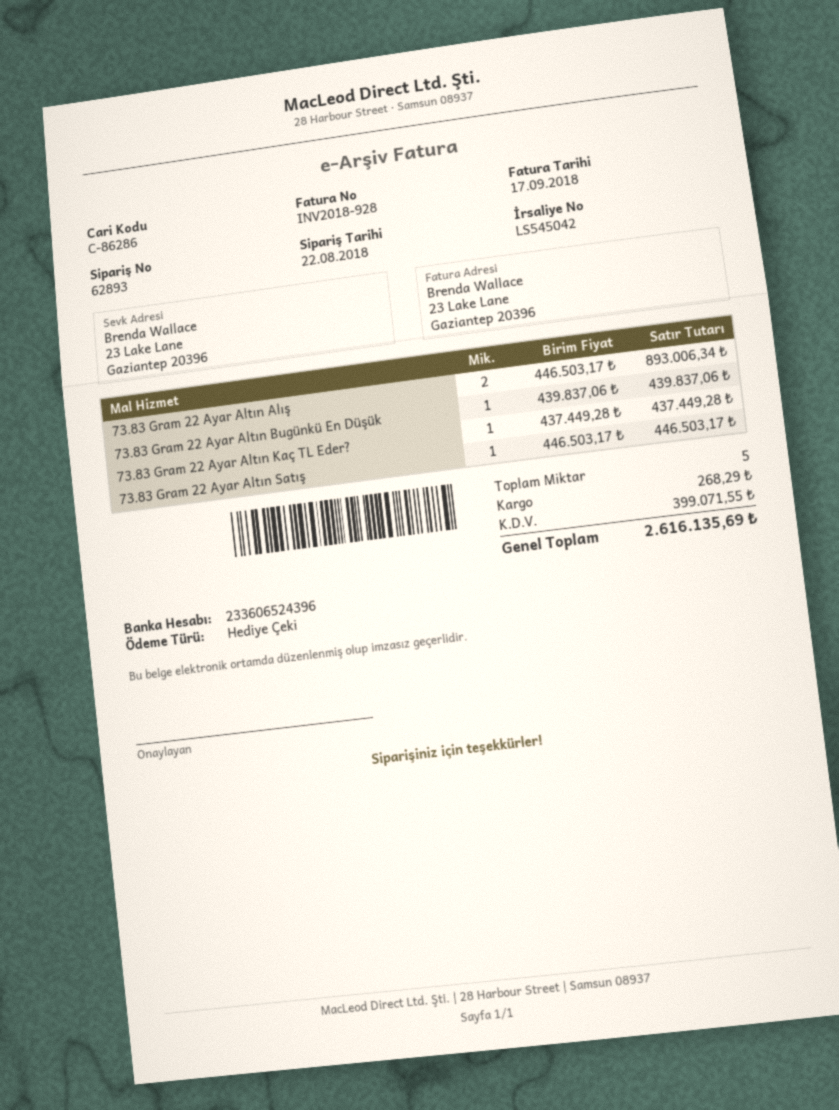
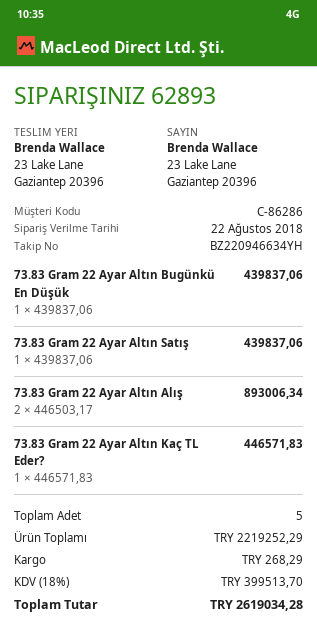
73.83 Gram 22 Ayar Altın Kaç TL Eder?: 1 x 437449.28 = 437449.28 -> 1 x 446571.83 = 446571.83
73.83 Gram 22 Ayar Altın Satış: 1 x 446503.17 = 446503.17 -> 1 x 439837.06 = 439837.06
tax: 399071.55 -> 399513.70
total: 2616135.69 -> 2619034.28

